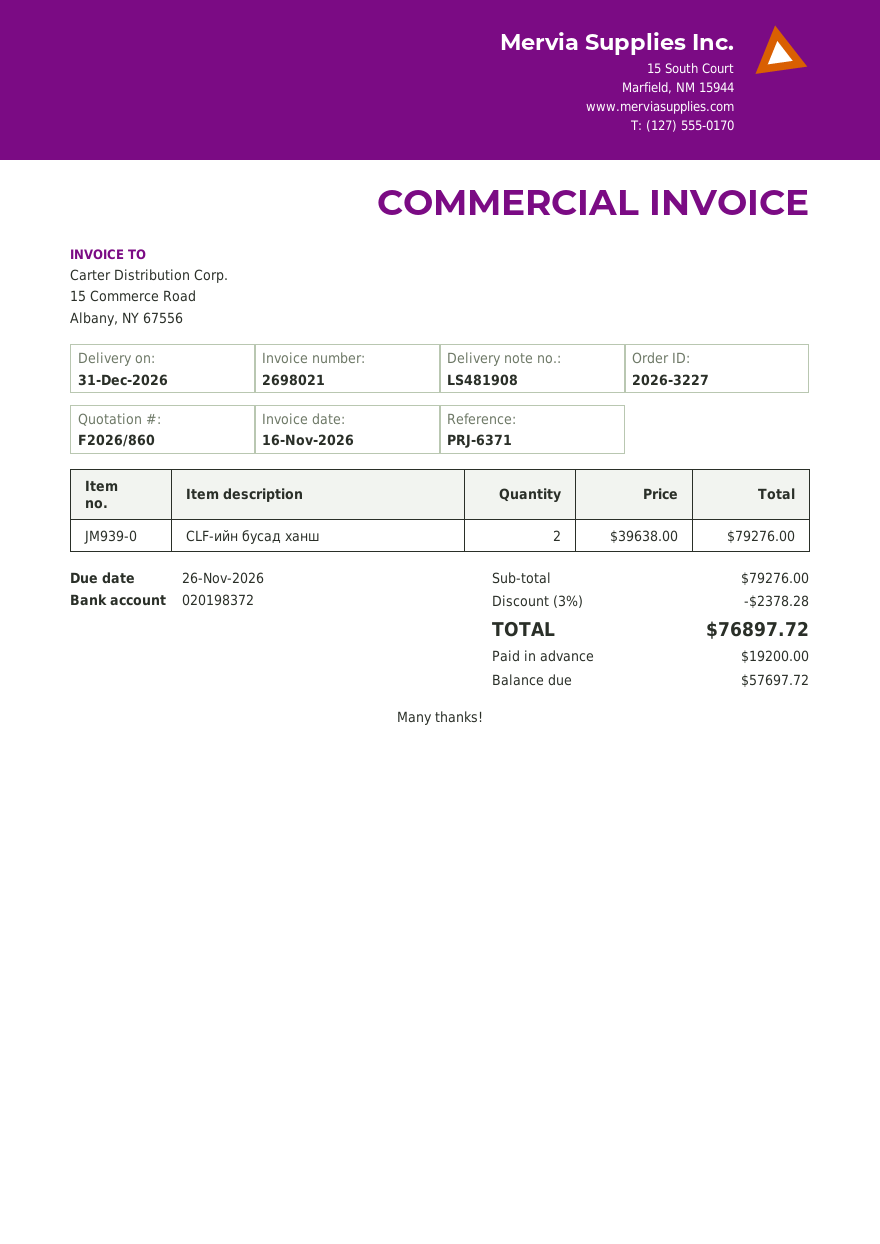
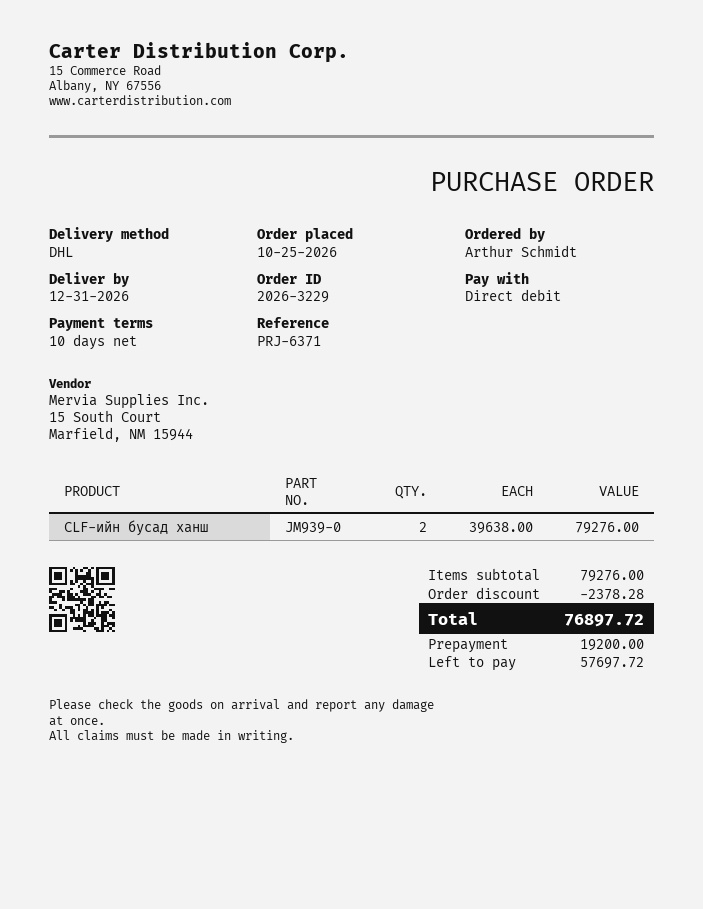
order number: 2026-3227 -> 2026-3229

